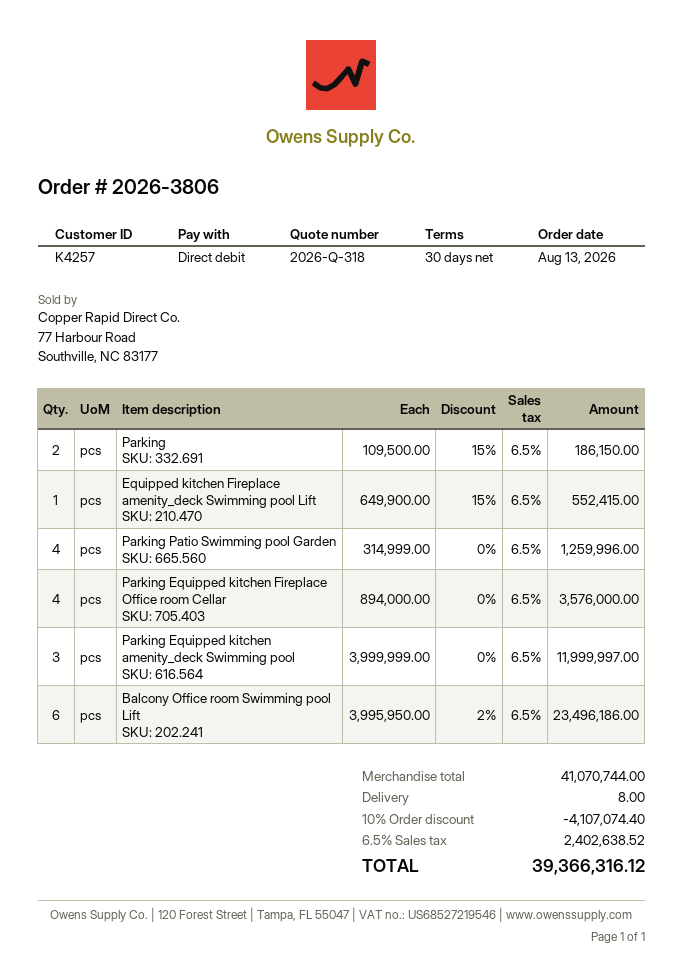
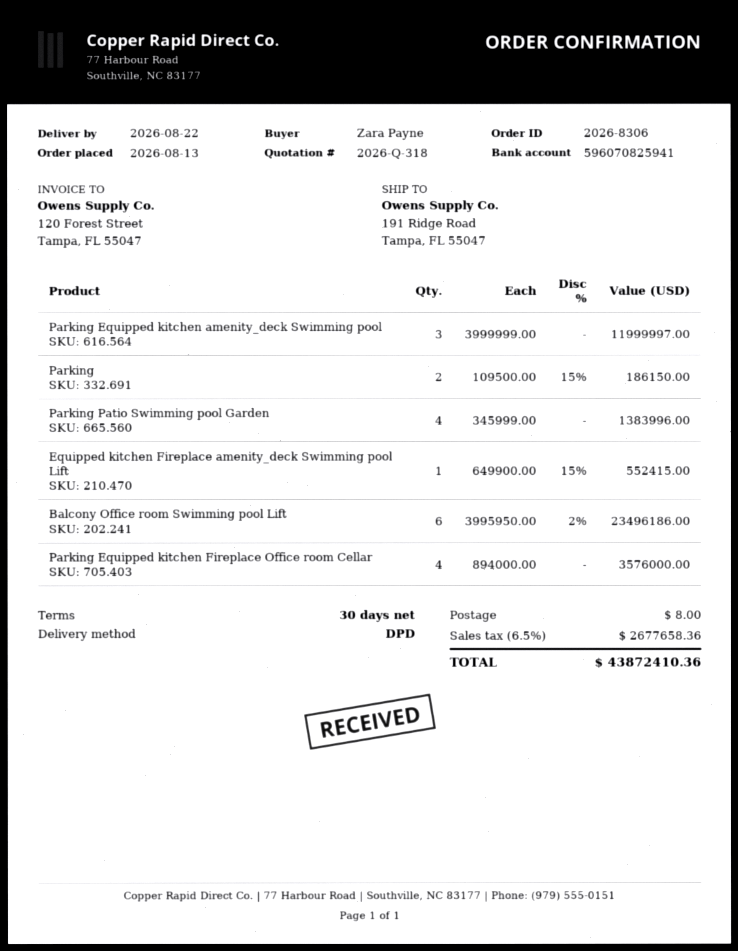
order number: 2026-3806 -> 2026-8306
Parking Patio Swimming pool Garden: 4 x 314999.00 = 1259996.00 -> 4 x 345999.00 = 1383996.00
discount: 10% = 4107074.40 -> none
tax: 6.5% = 2402638.52 -> 6.5% = 2677658.36
total: 39366316.12 -> 43872410.36

